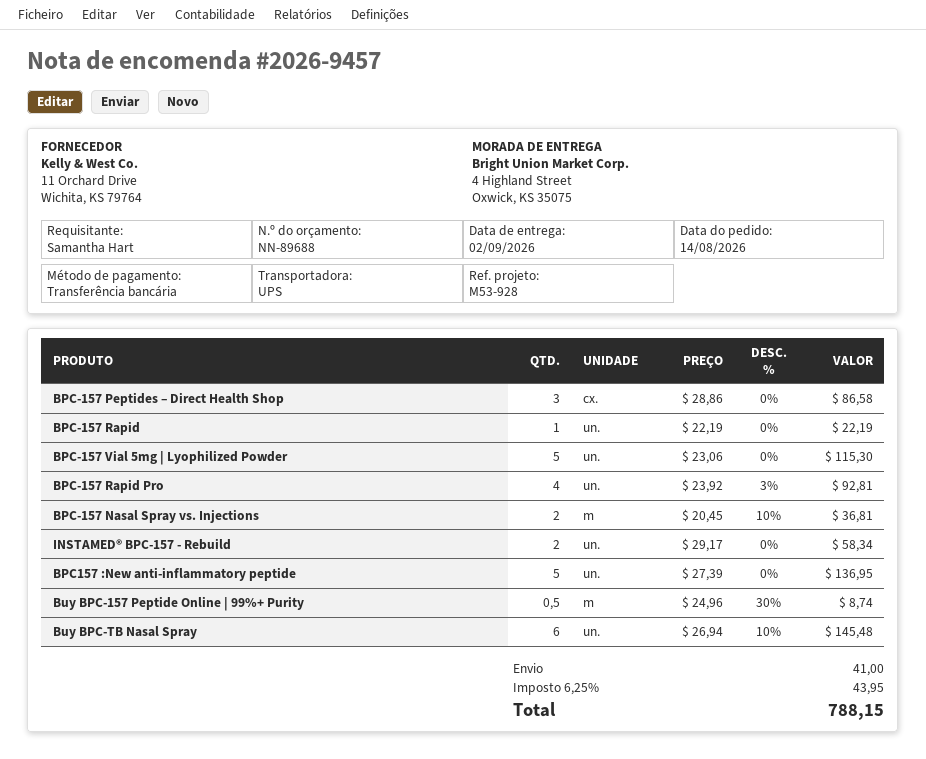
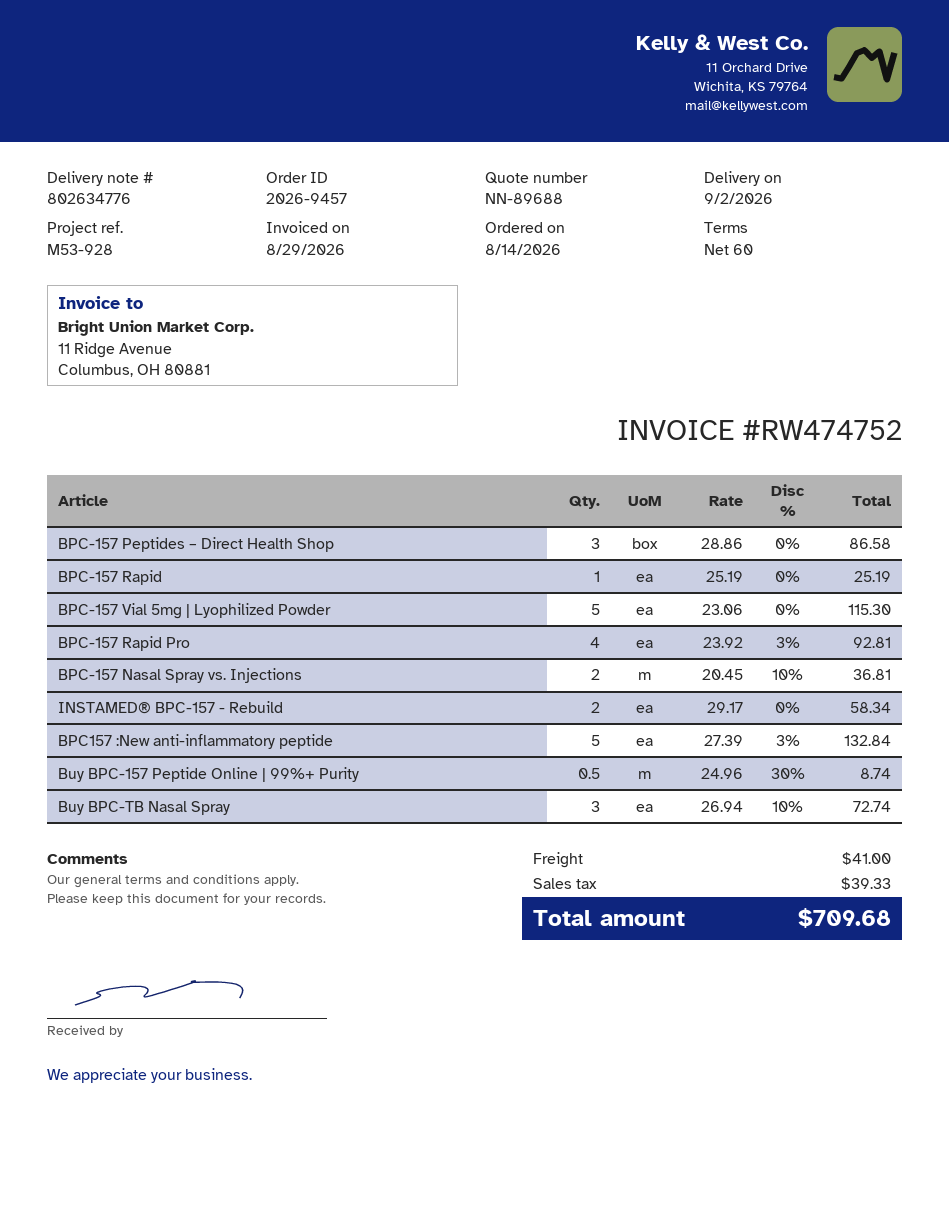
BPC-157 Rapid: 1 x 22.19 = 22.19 -> 1 x 25.19 = 25.19
BPC157 :New anti-inflammatory peptide: 5 x 27.39 = 136.95 -> 5 x 27.39 - 3% = 132.84
Buy BPC-TB Nasal Spray: 6 x 26.94 - 10% = 145.48 -> 3 x 26.94 - 10% = 72.74
tax: 43.95 -> 39.33
total: 788.15 -> 709.68

